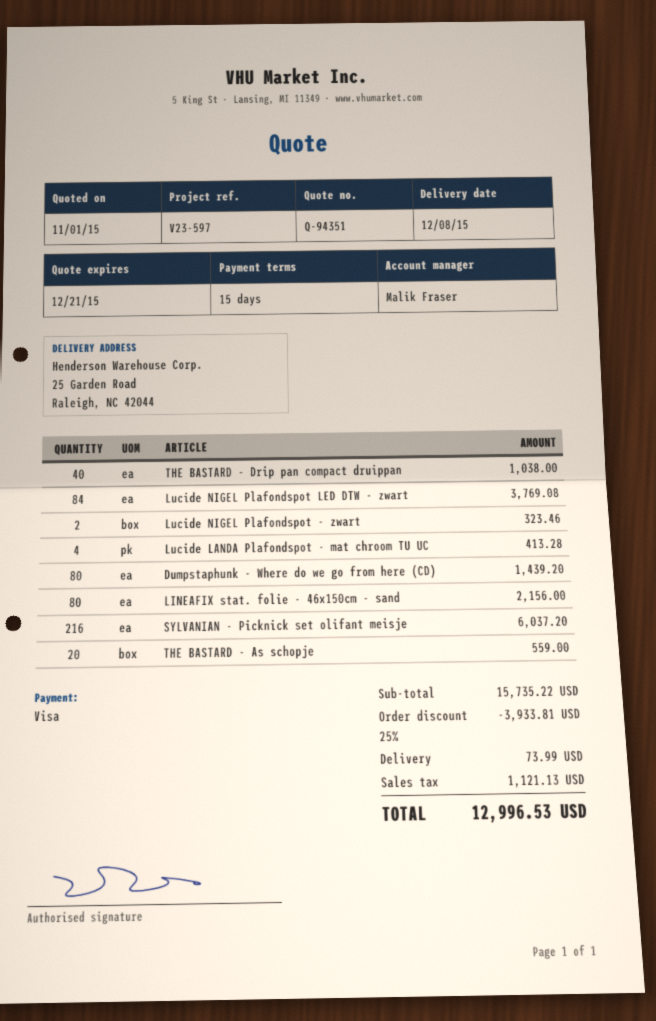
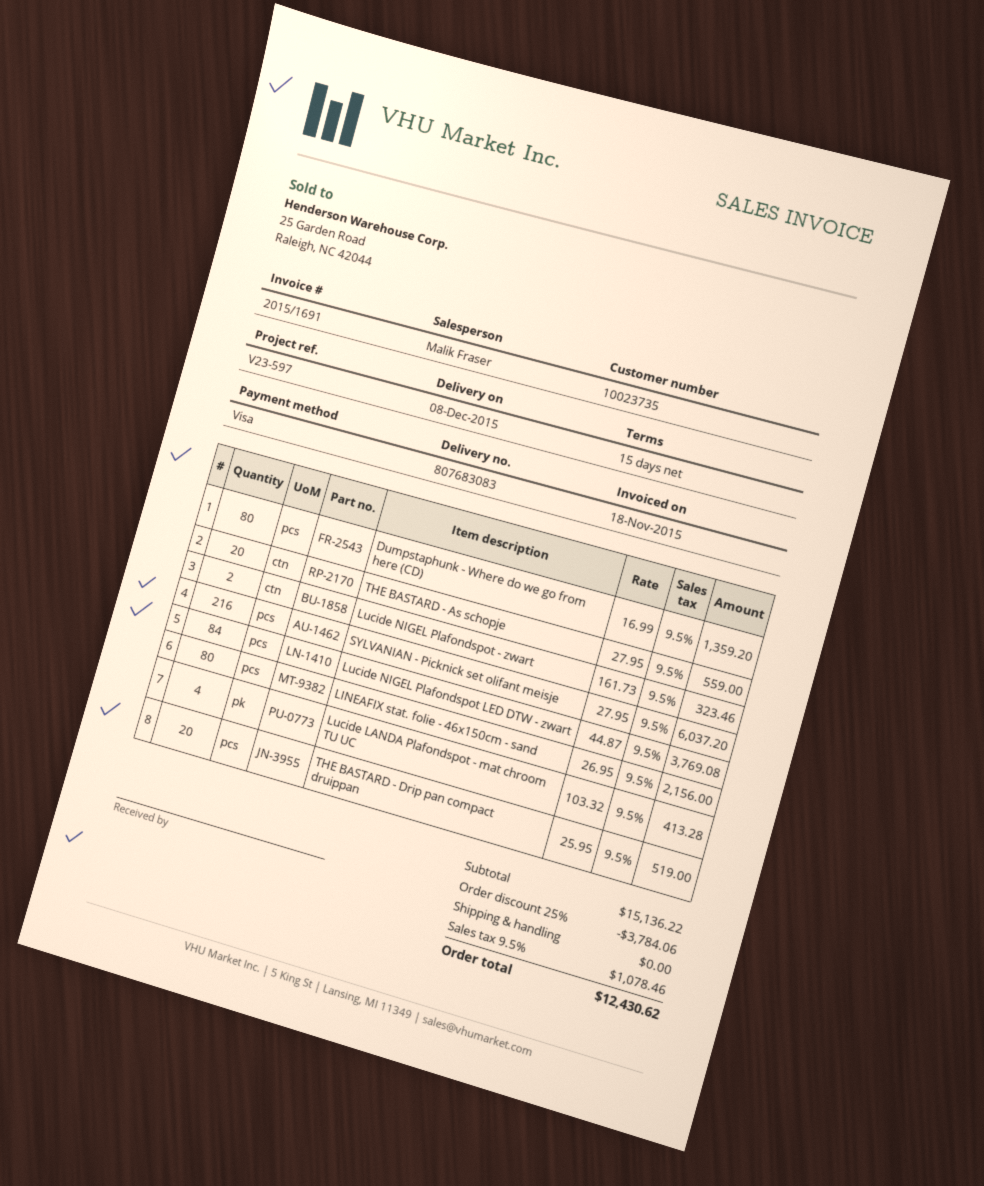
THE BASTARD - Drip pan compact druippan: 40 for 1038.00 -> 20 for 519.00
Dumpstaphunk - Where do we go from here (CD): 80 for 1439.20 -> 80 for 1359.20
subtotal: 15735.22 -> 15136.22
discount: 25% = 3933.81 -> 25% = 3784.06
shipping: 73.99 -> 0.00
tax: 1121.13 -> 1078.46
total: 12996.53 -> 12430.62

